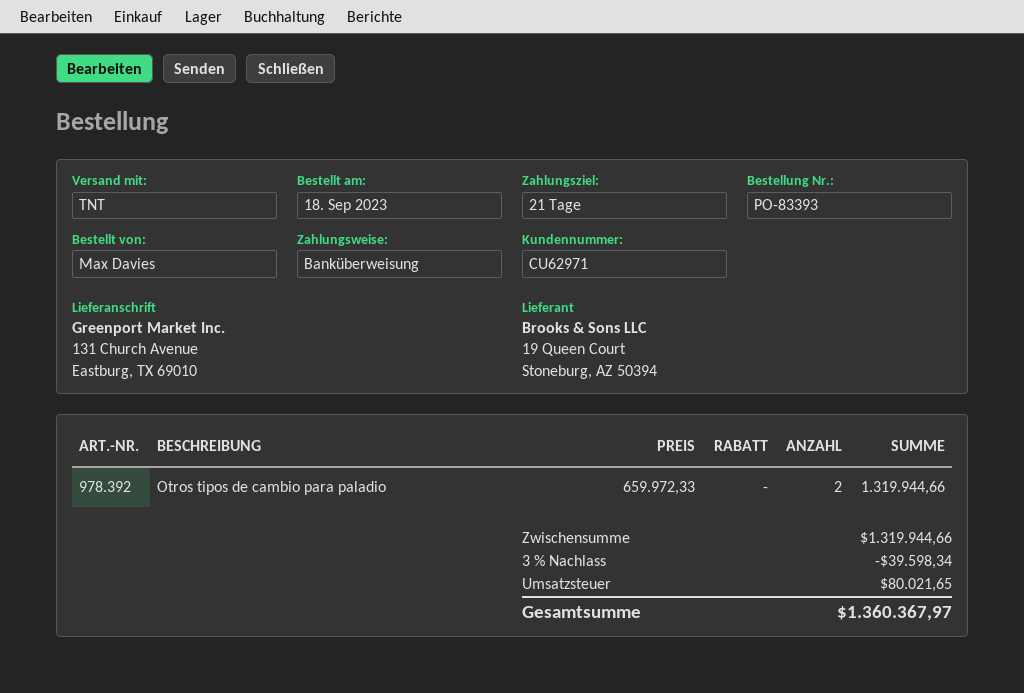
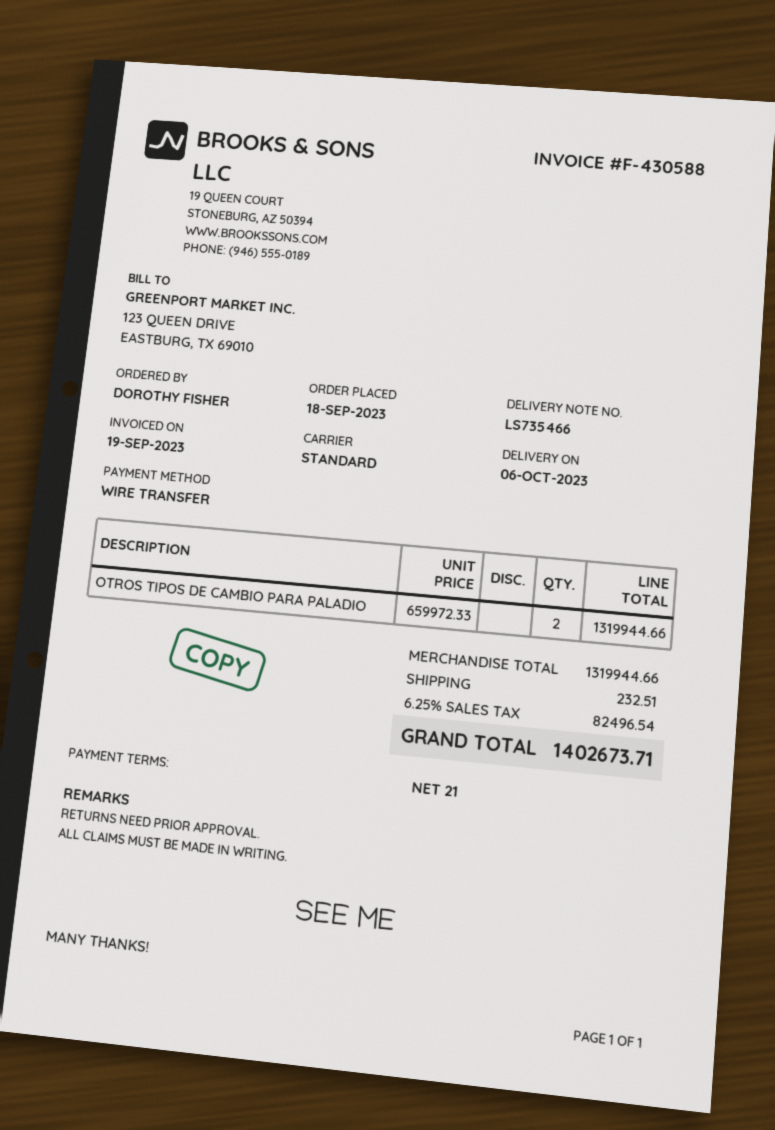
ordered by: Max Davies -> DOROTHY FISHER
shipping method: TNT -> standard
discount: 3% = 39598.34 -> none
shipping: none -> 232.51
tax: 80021.65 -> 82496.54
total: 1360367.97 -> 1402673.71

